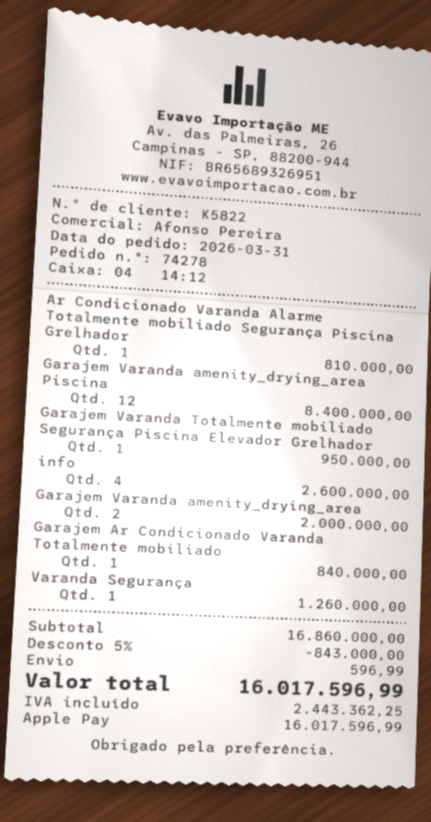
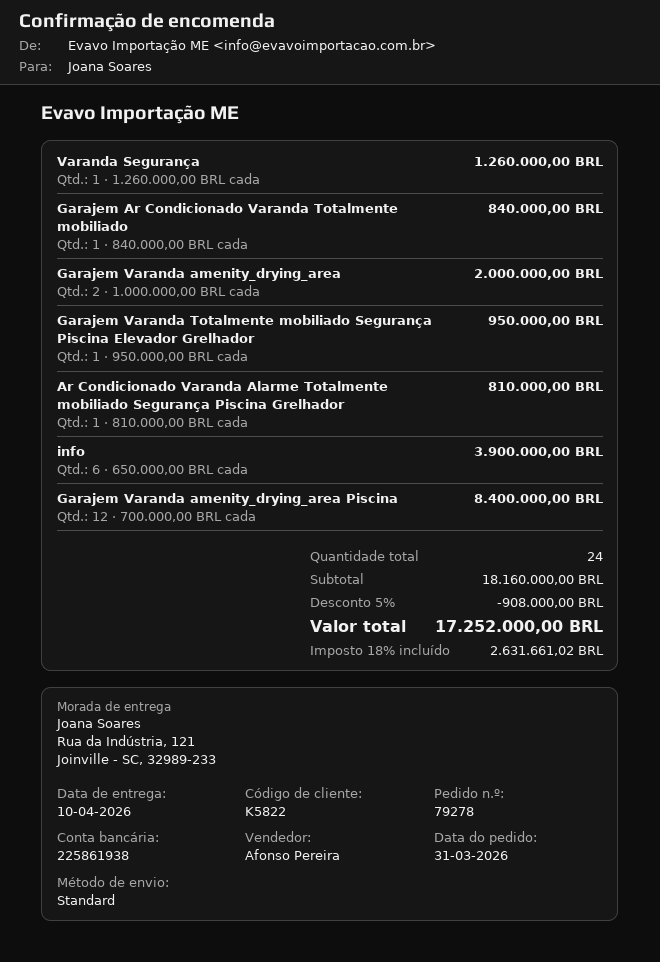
order number: 74278 -> 79278
info: 4 for 2600000.00 -> 6 for 3900000.00
subtotal: 16860000.00 -> 18160000.00
discount: 5% = 843000.00 -> 5% = 908000.00
shipping: 596.99 -> none
tax: 2443362.25 -> 2631661.02
total: 16017596.99 -> 17252000.00

